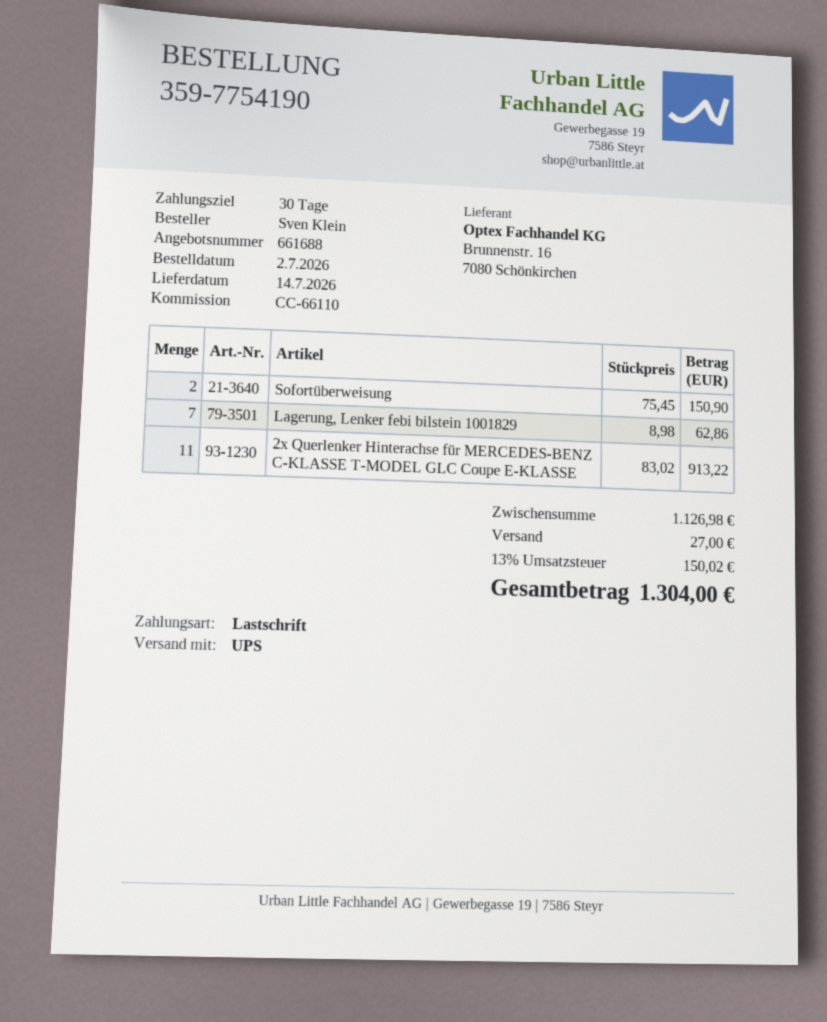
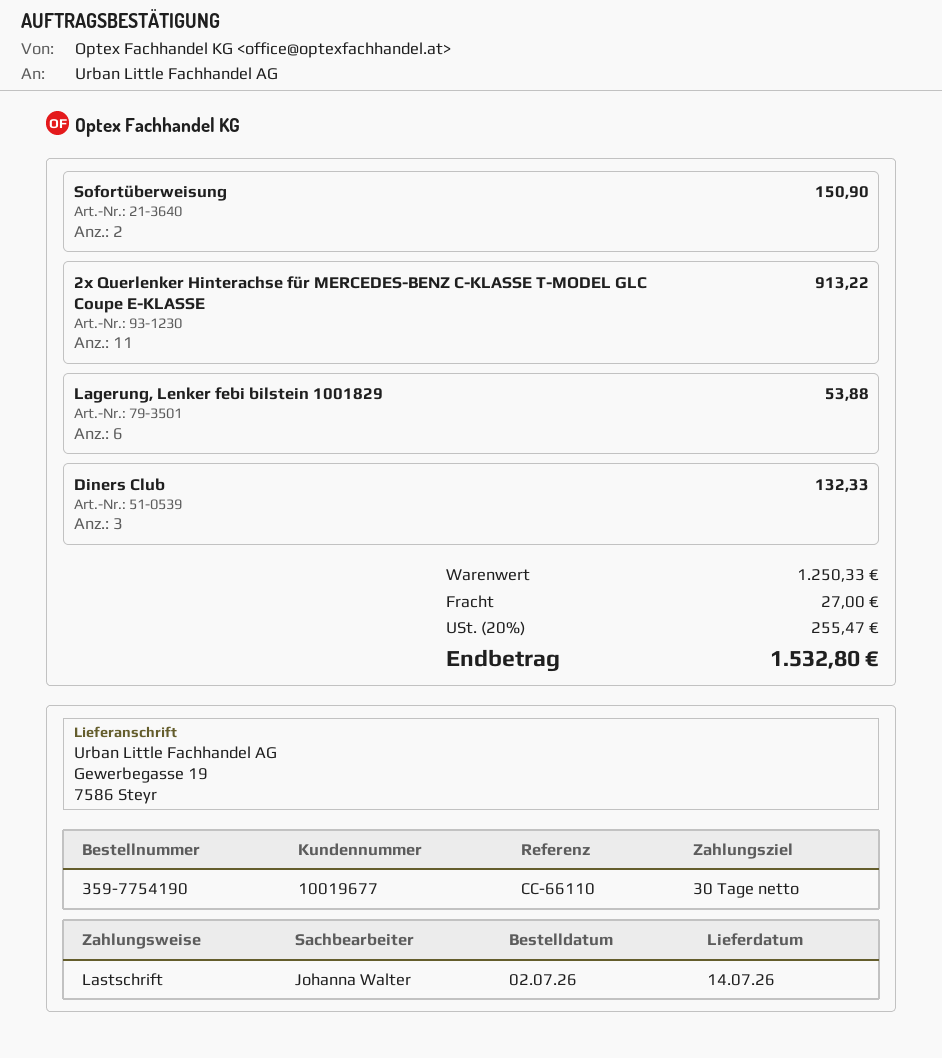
Lagerung, Lenker febi bilstein 1001829: 7 for 62.86 -> 6 for 53.88
Diners Club: none -> 3 for 132.33
subtotal: 1126.98 -> 1250.33
tax: 13% = 150.02 -> 20% = 255.47
total: 1304.00 -> 1532.80

